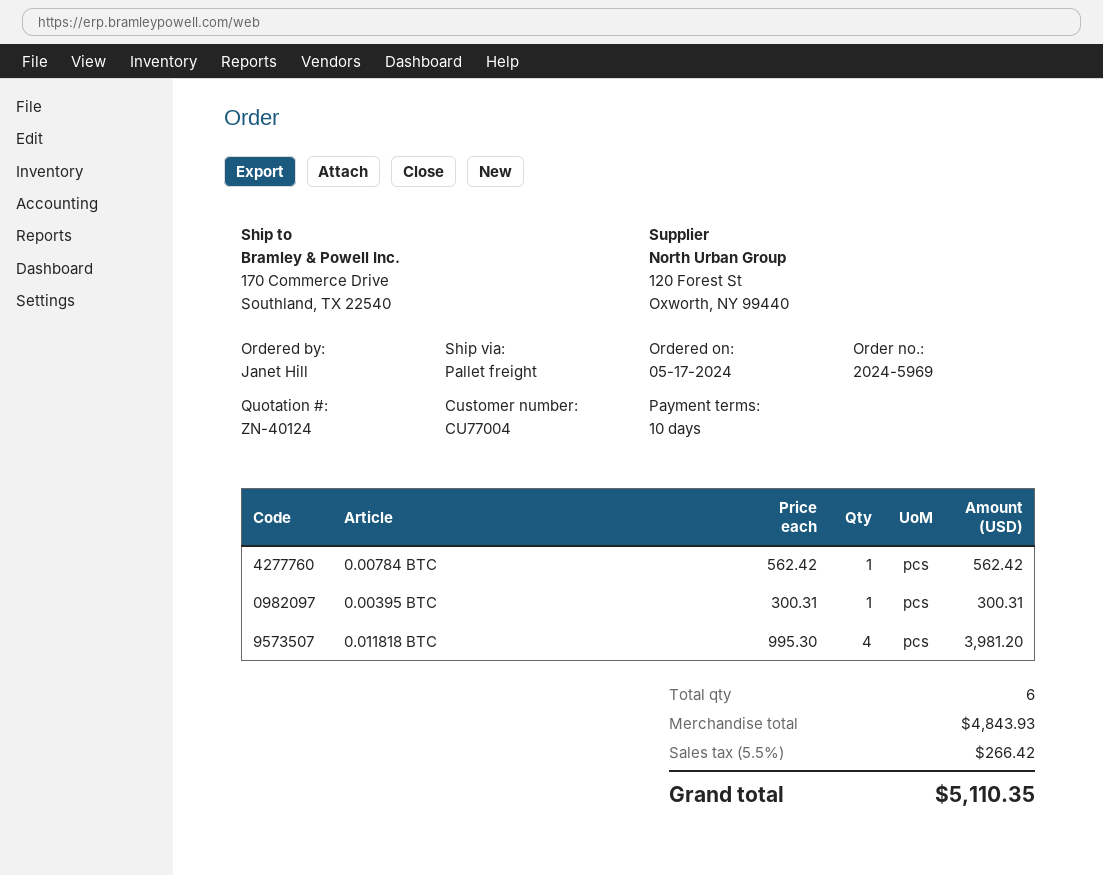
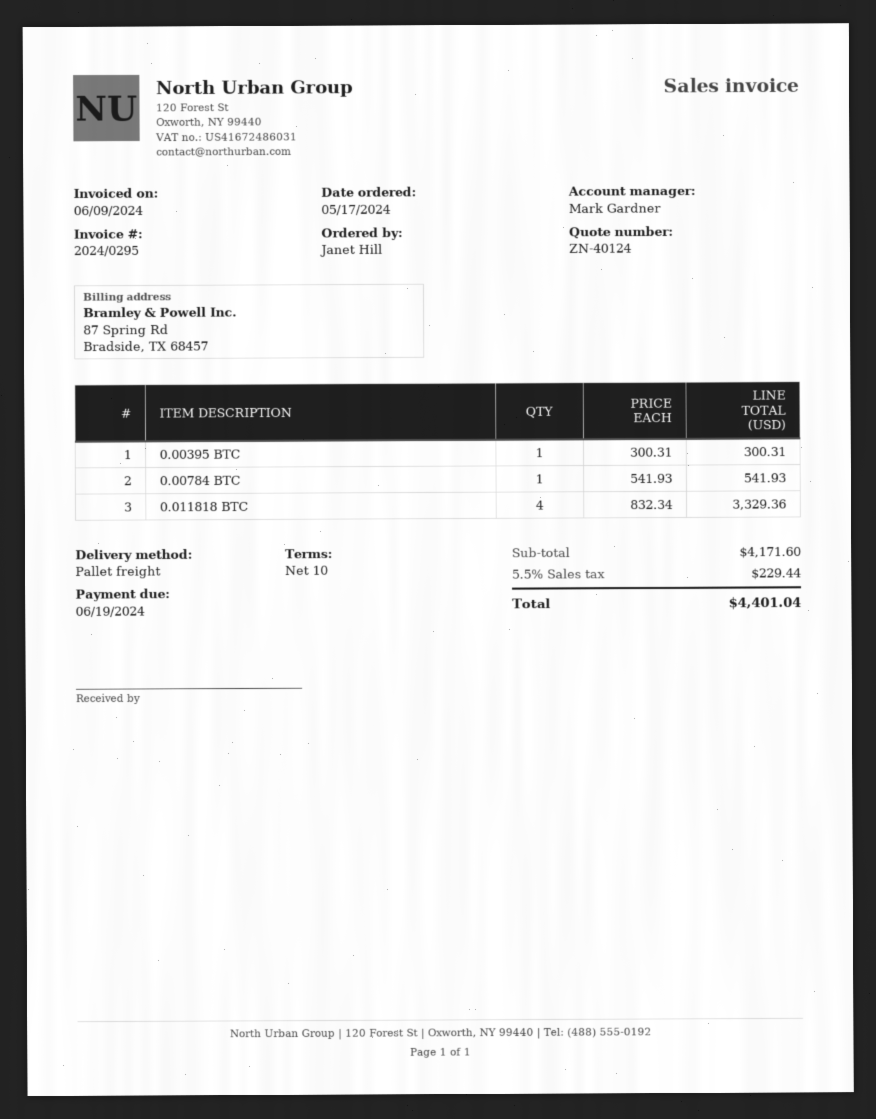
0.00784 BTC: 1 x 562.42 = 562.42 -> 1 x 541.93 = 541.93
0.011818 BTC: 4 x 995.30 = 3981.20 -> 4 x 832.34 = 3329.36
subtotal: 4843.93 -> 4171.60
tax: 5.5% = 266.42 -> 5.5% = 229.44
total: 5110.35 -> 4401.04

